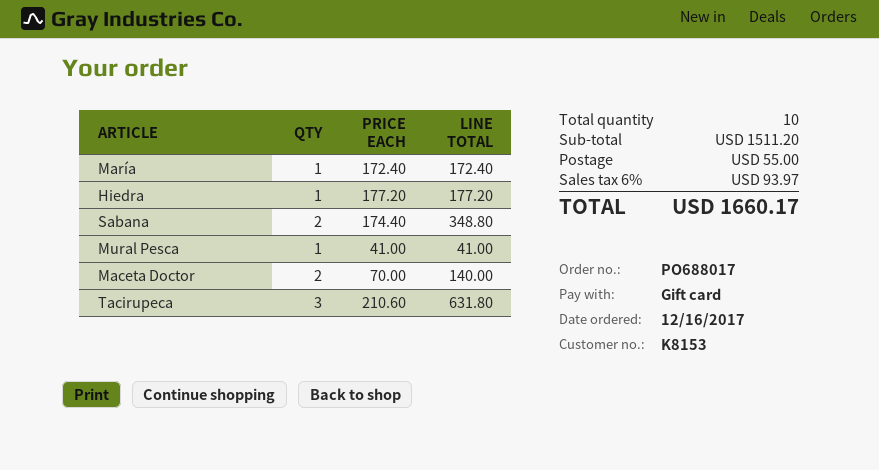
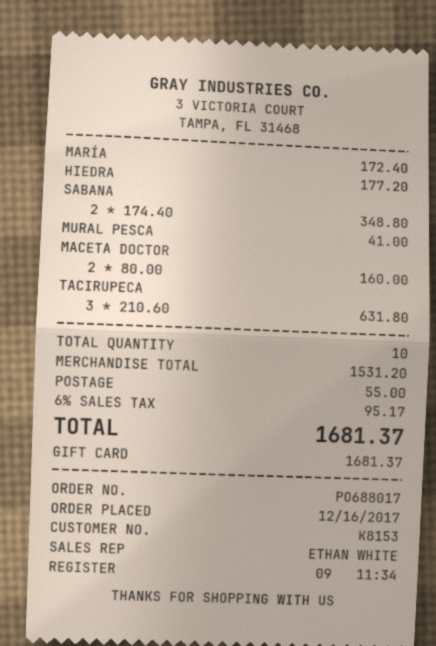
Maceta Doctor: 2 x 70.00 = 140.00 -> 2 x 80.00 = 160.00
subtotal: 1511.20 -> 1531.20
tax: 6% = 93.97 -> 6% = 95.17
total: 1660.17 -> 1681.37

